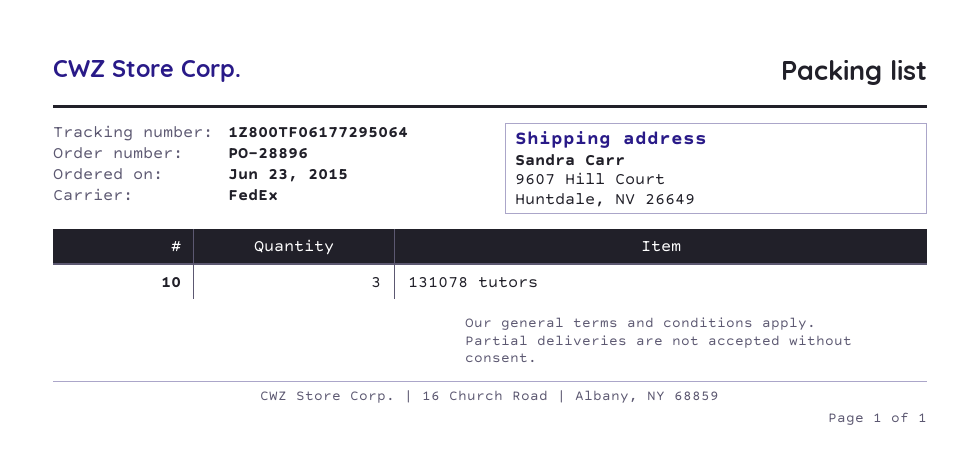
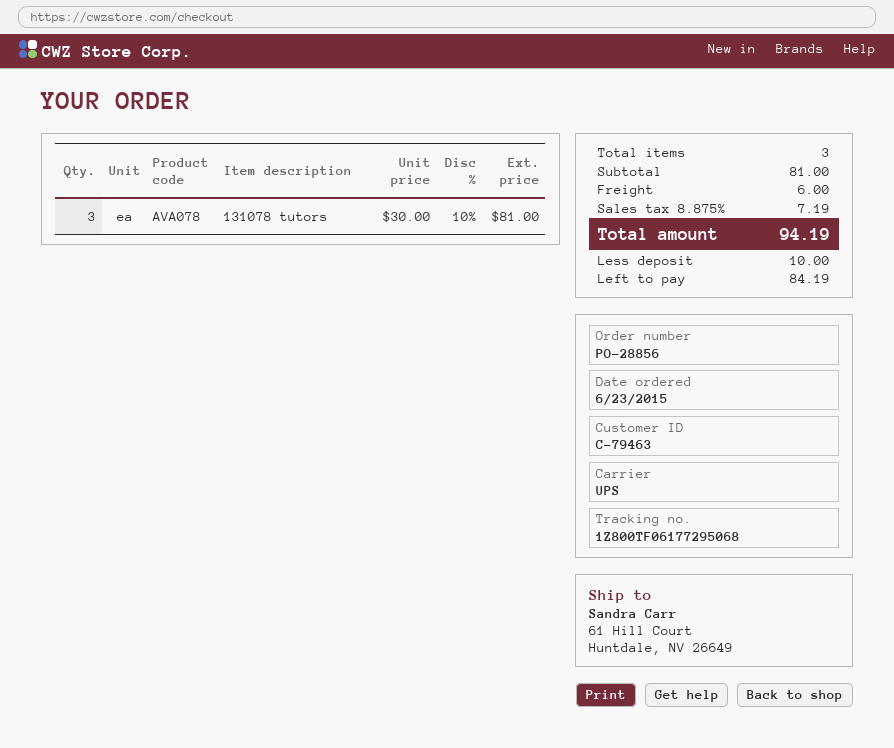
order number: PO-28896 -> PO-28856
shipping method: FedEx -> UPS
tracking number: 1Z800TF06177295064 -> 1Z800TF06177295068
ship to: 9607 Hill Court, Huntdale, NV 26649 -> 61 Hill Court, Huntdale, NV 26649

